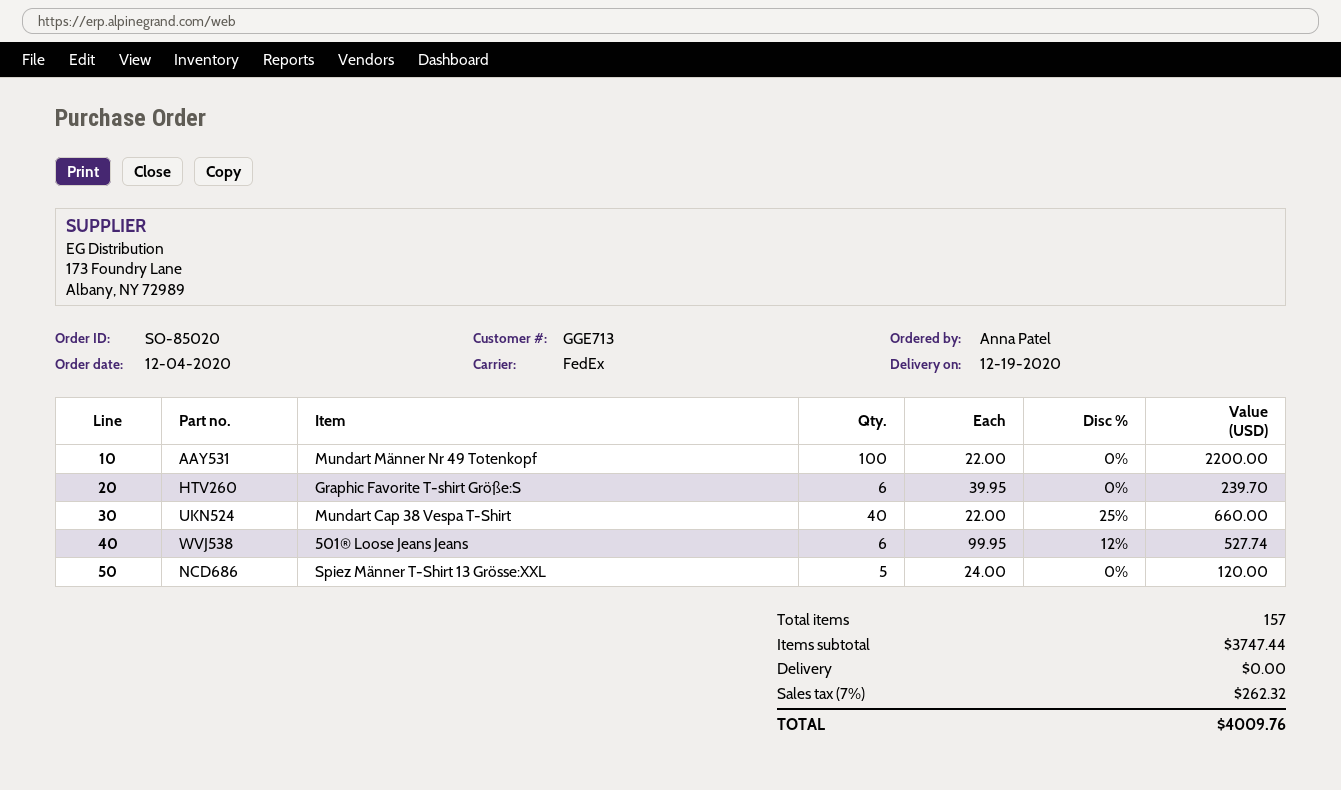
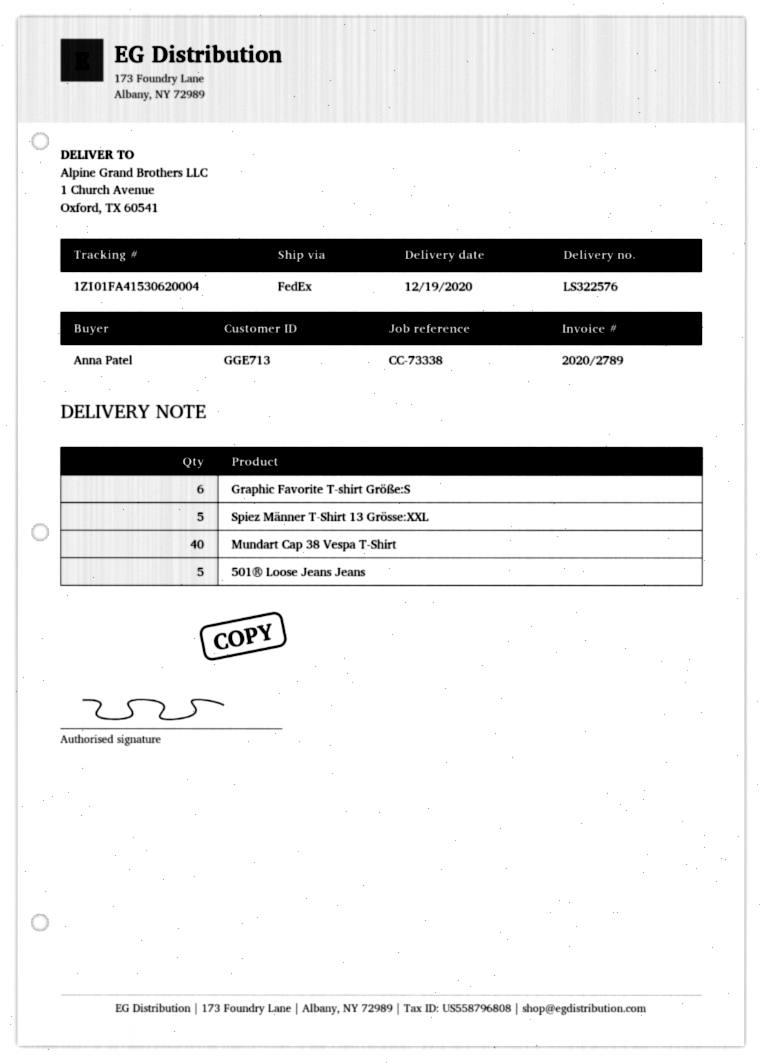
Mundart Männer Nr 49 Totenkopf: 100 -> none
501® Loose Jeans Jeans: 6 -> 5

